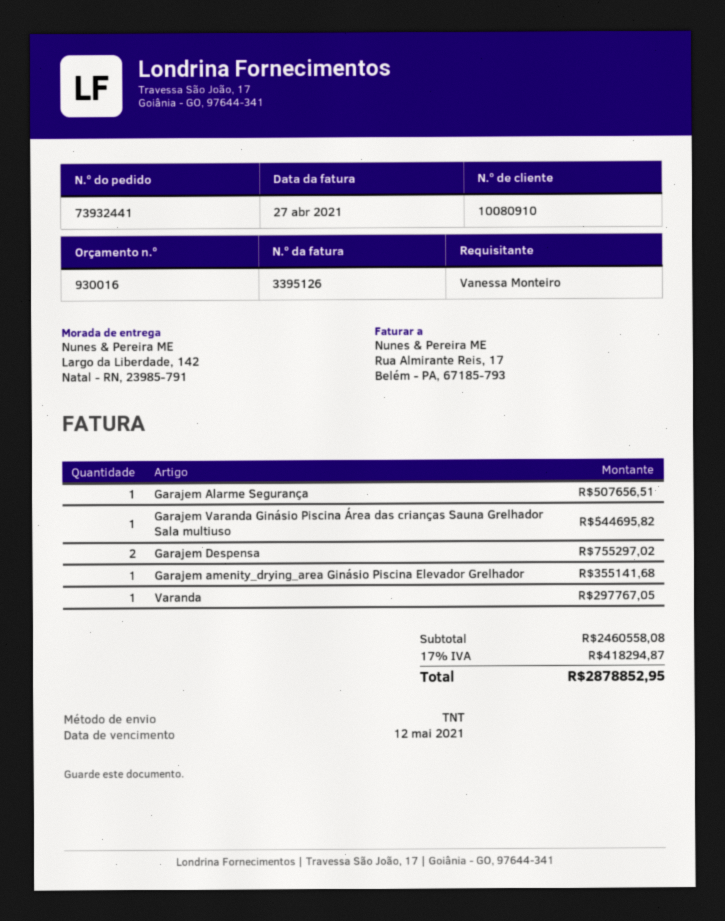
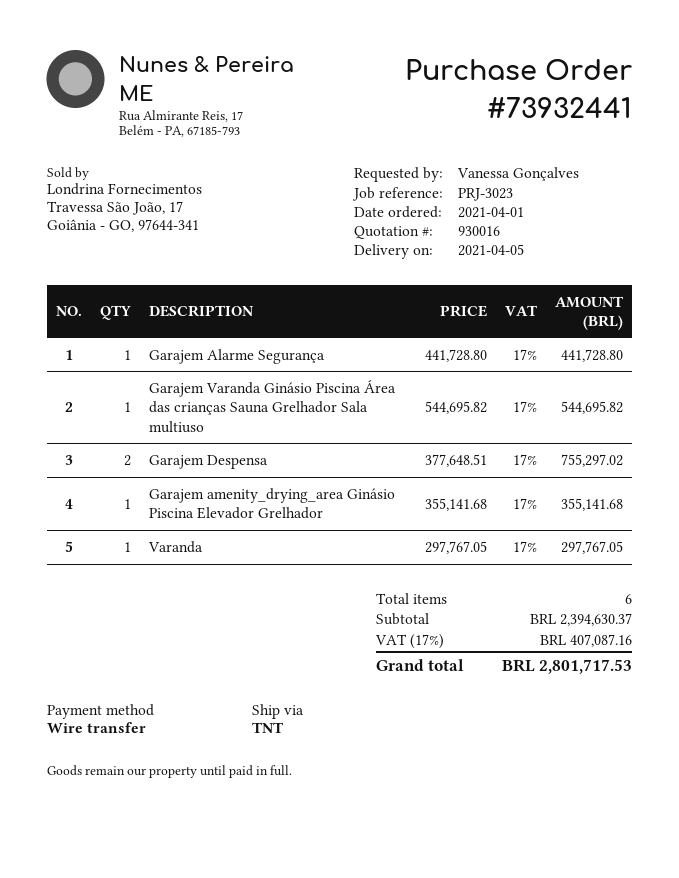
ordered by: Vanessa Monteiro -> Vanessa Gonçalves
Garajem Alarme Segurança: 1 for 507656.51 -> 1 for 441728.80
subtotal: 2460558.08 -> 2394630.37
tax: 17% = 418294.87 -> 17% = 407087.16
total: 2878852.95 -> 2801717.53

